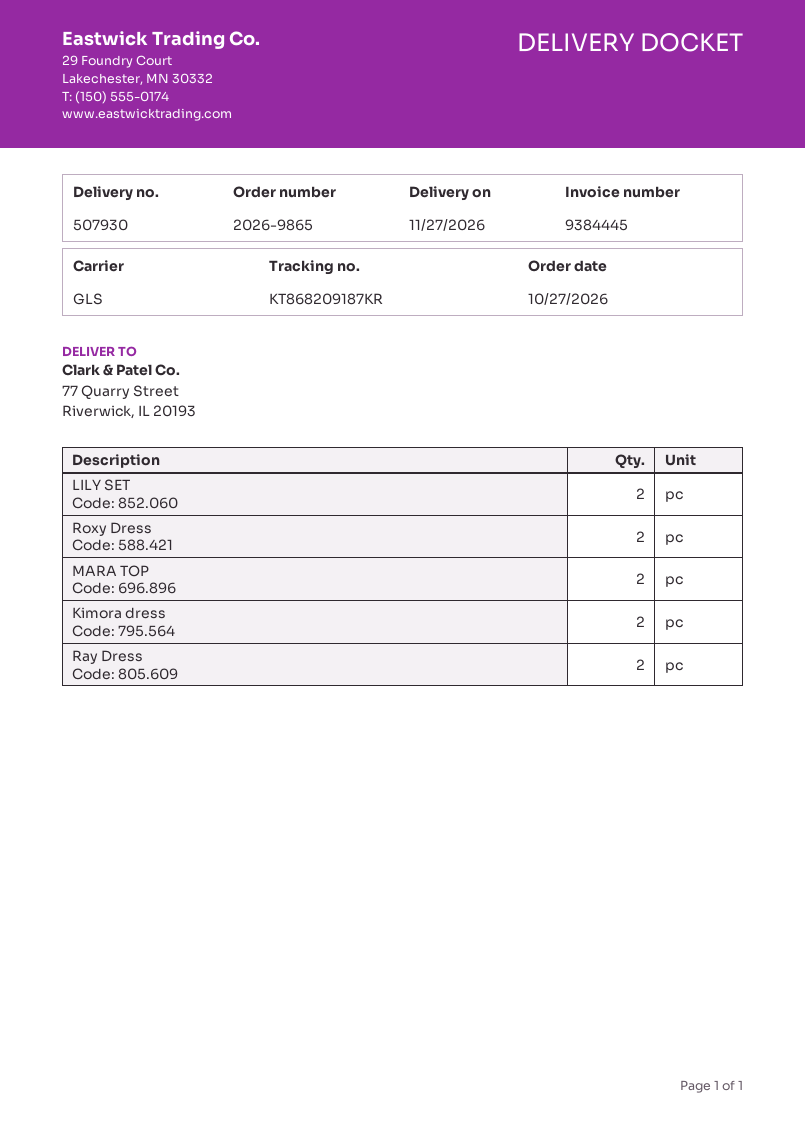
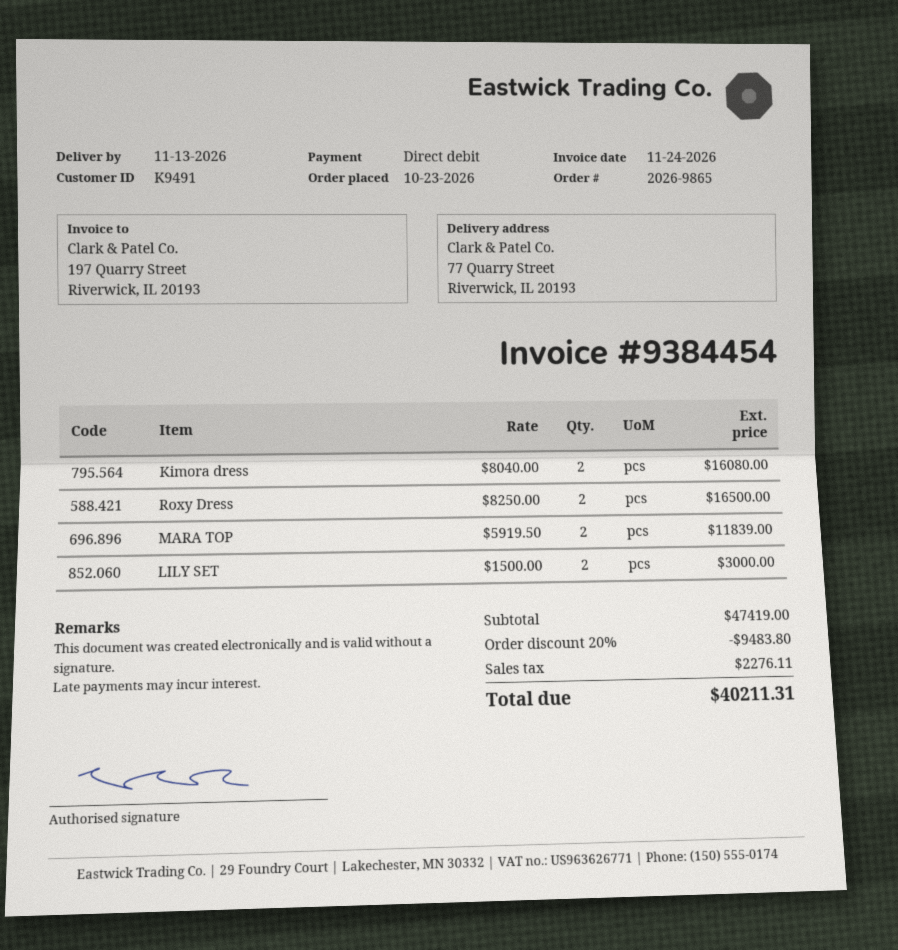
order date: 2026-10-27 -> 2026-10-23
delivery date: 2026-11-27 -> 2026-11-13
invoice number: 9384445 -> 9384454
Ray Dress: 2 -> none

